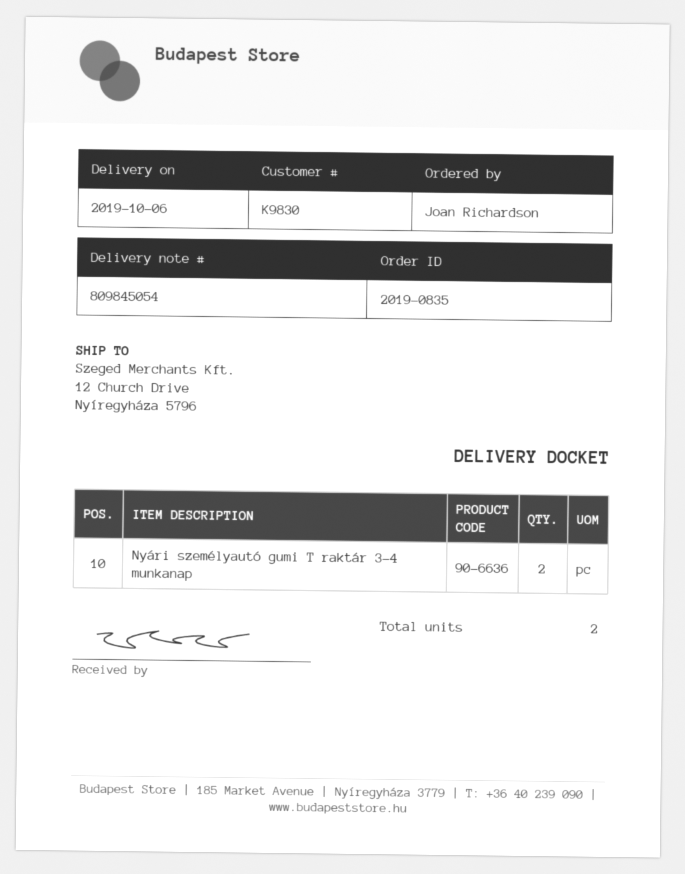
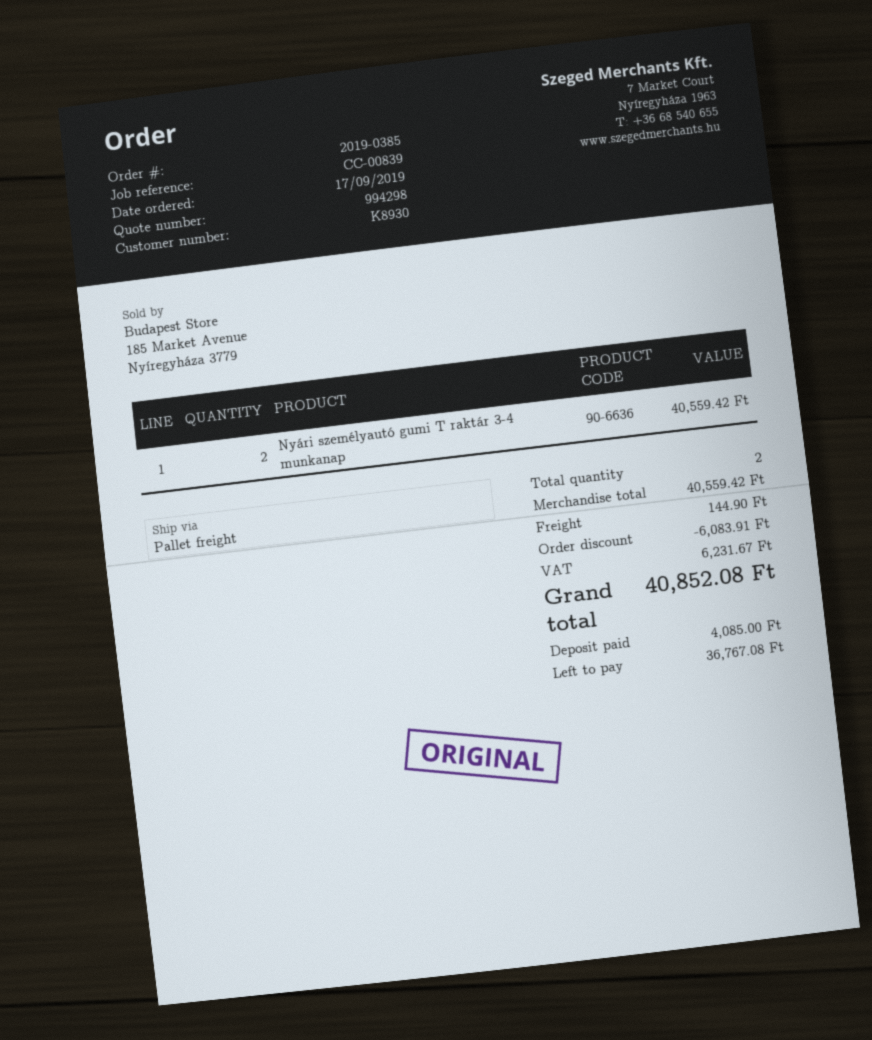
order number: 2019-0835 -> 2019-0385
customer number: K9830 -> K8930

